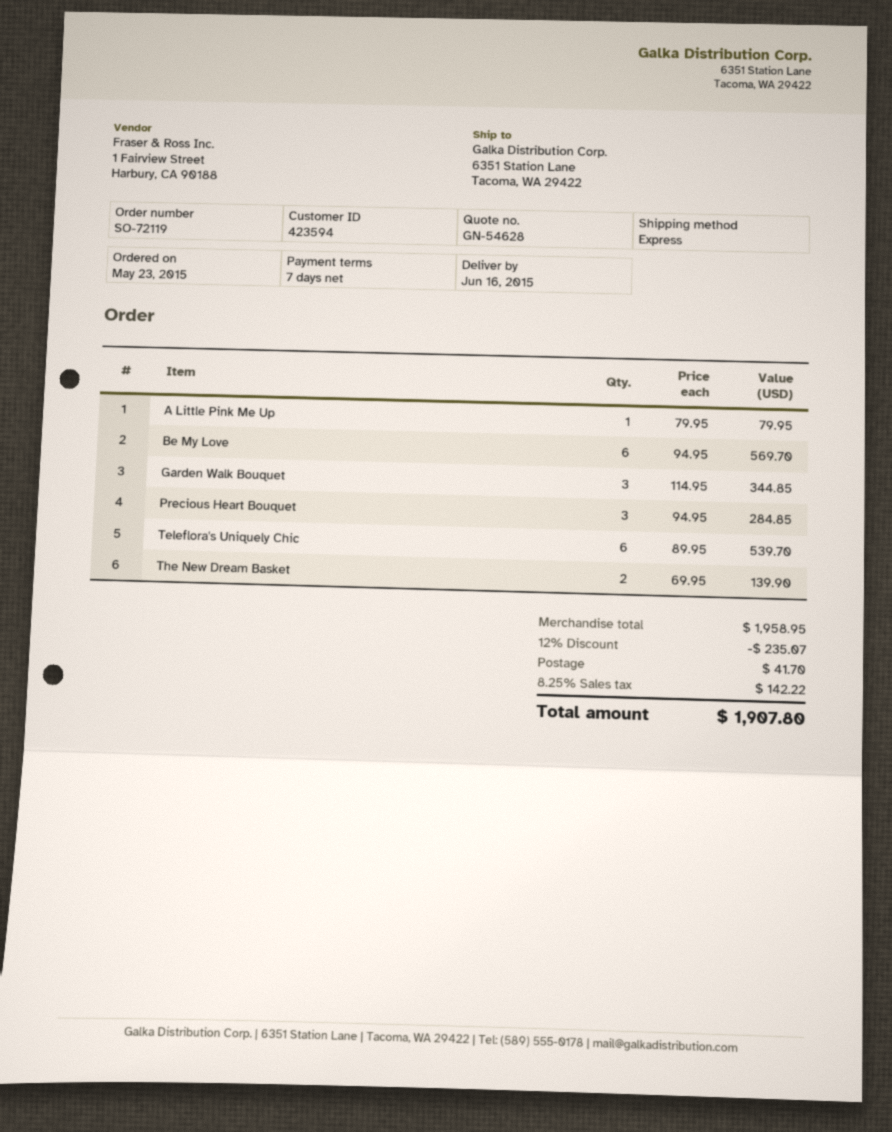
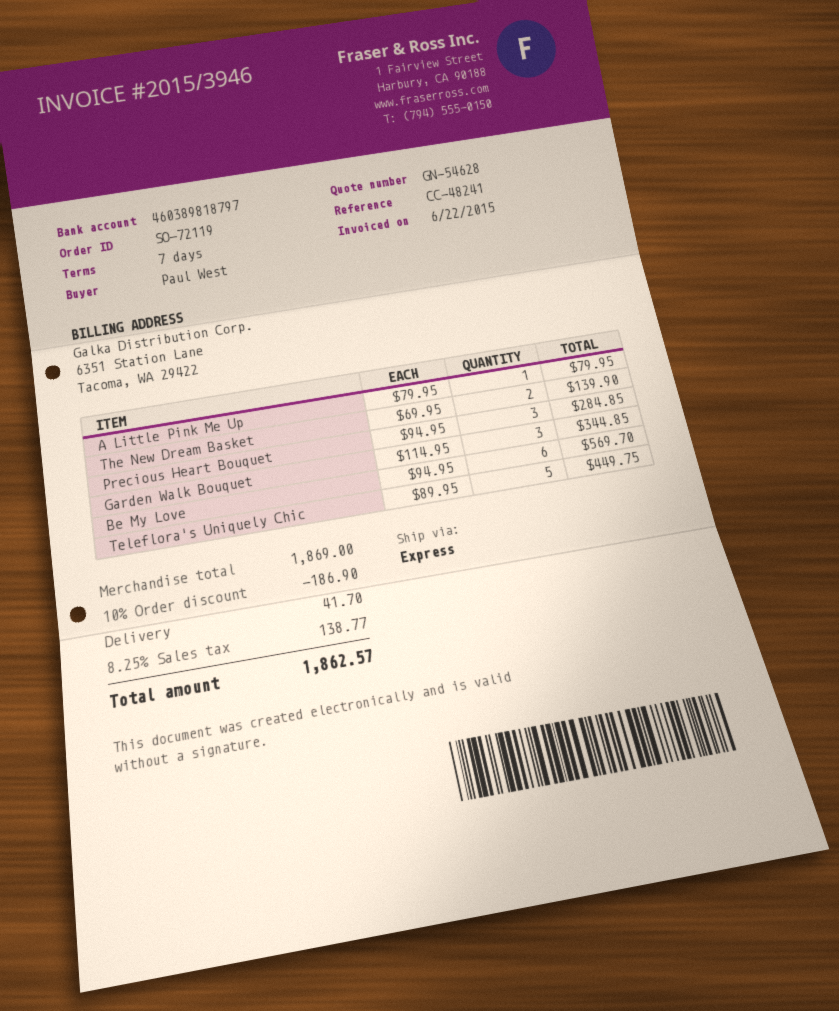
Teleflora's Uniquely Chic: 6 x 89.95 = 539.70 -> 5 x 89.95 = 449.75
subtotal: 1958.95 -> 1869.00
discount: 12% = 235.07 -> 10% = 186.90
tax: 8.25% = 142.22 -> 8.25% = 138.77
total: 1907.80 -> 1862.57

